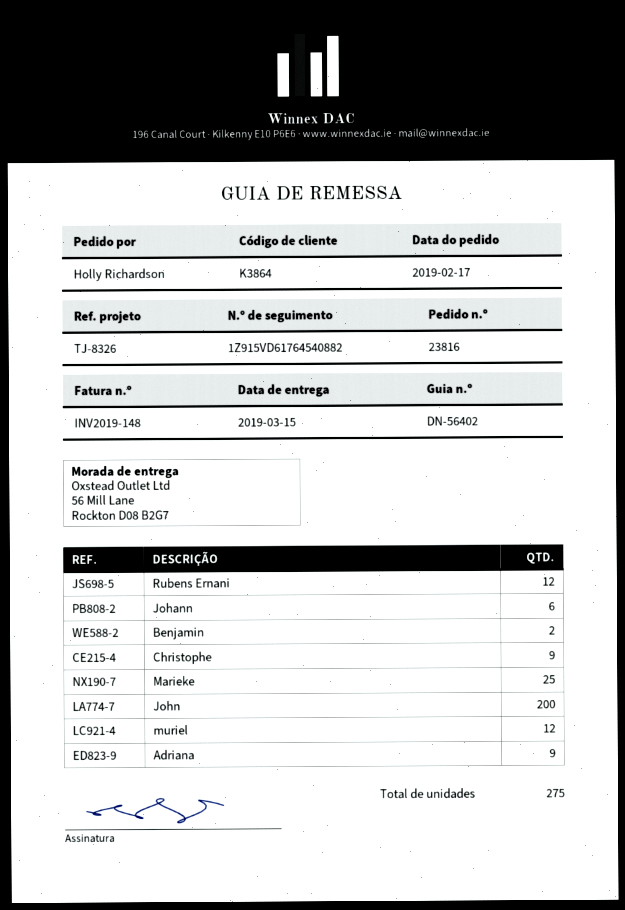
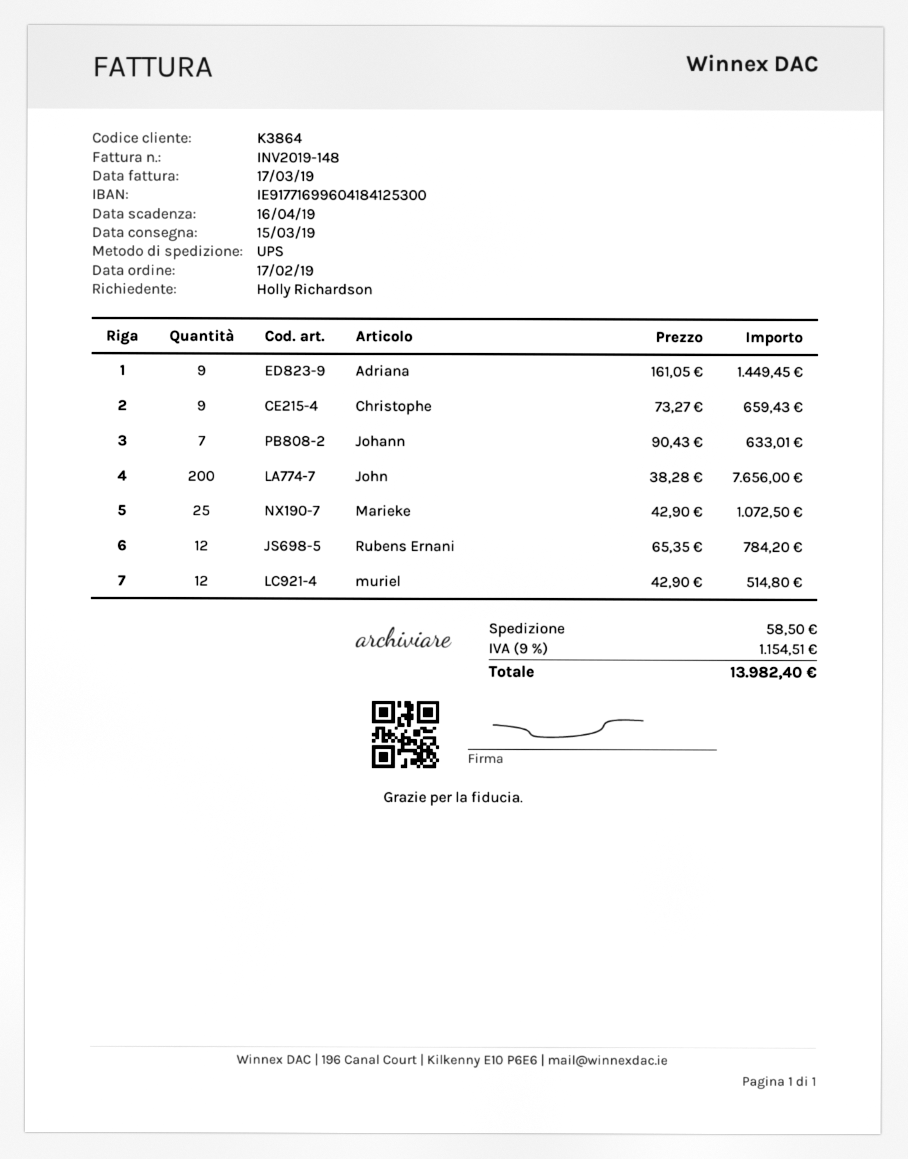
Johann: 6 -> 7
Benjamin: 2 -> none

